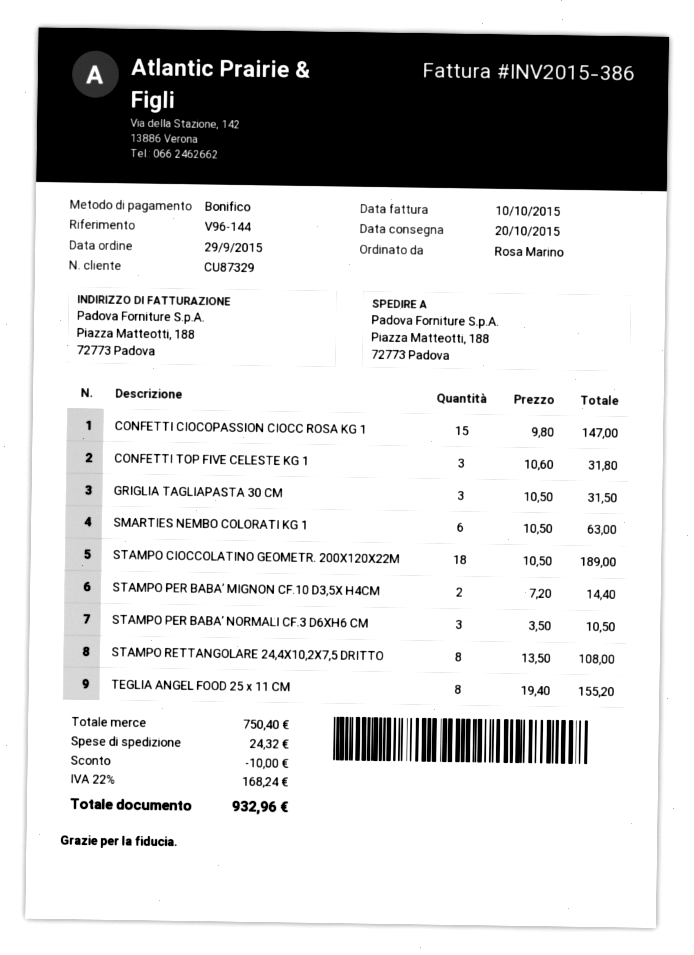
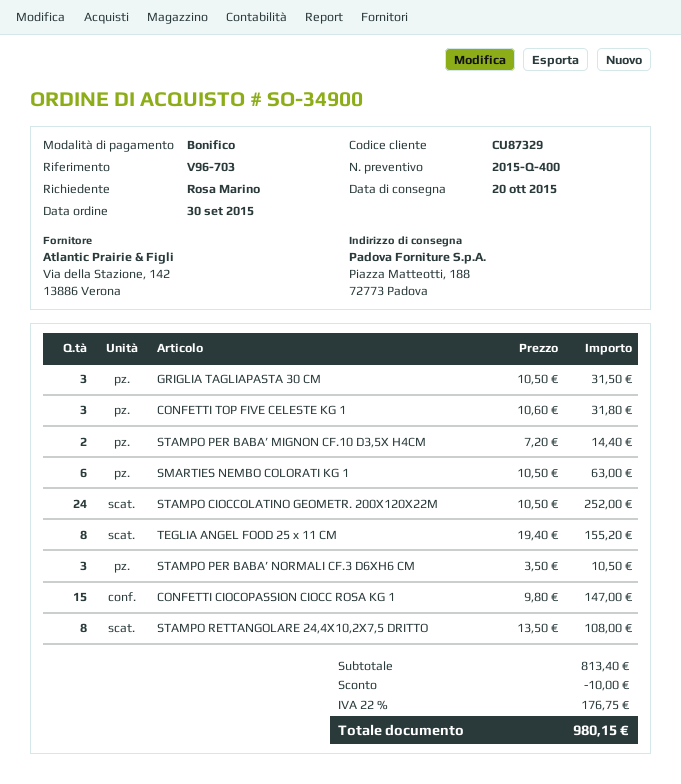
order date: 2015-09-29 -> 2015-09-30
reference: V96-144 -> V96-703
STAMPO CIOCCOLATINO GEOMETR. 200X120X22M: 18 x 10.50 = 189.00 -> 24 x 10.50 = 252.00
subtotal: 750.40 -> 813.40
shipping: 24.32 -> none
tax: 22% = 168.24 -> 22% = 176.75
total: 932.96 -> 980.15

